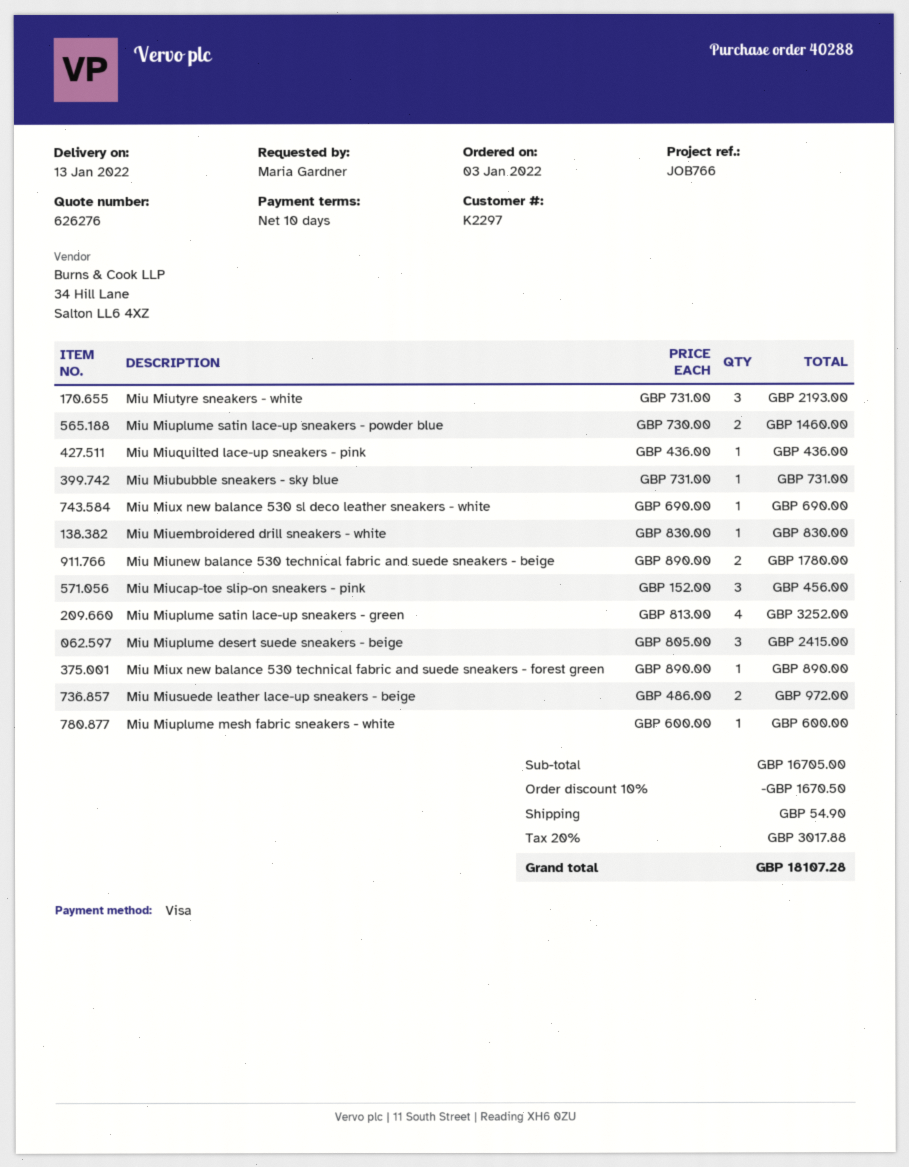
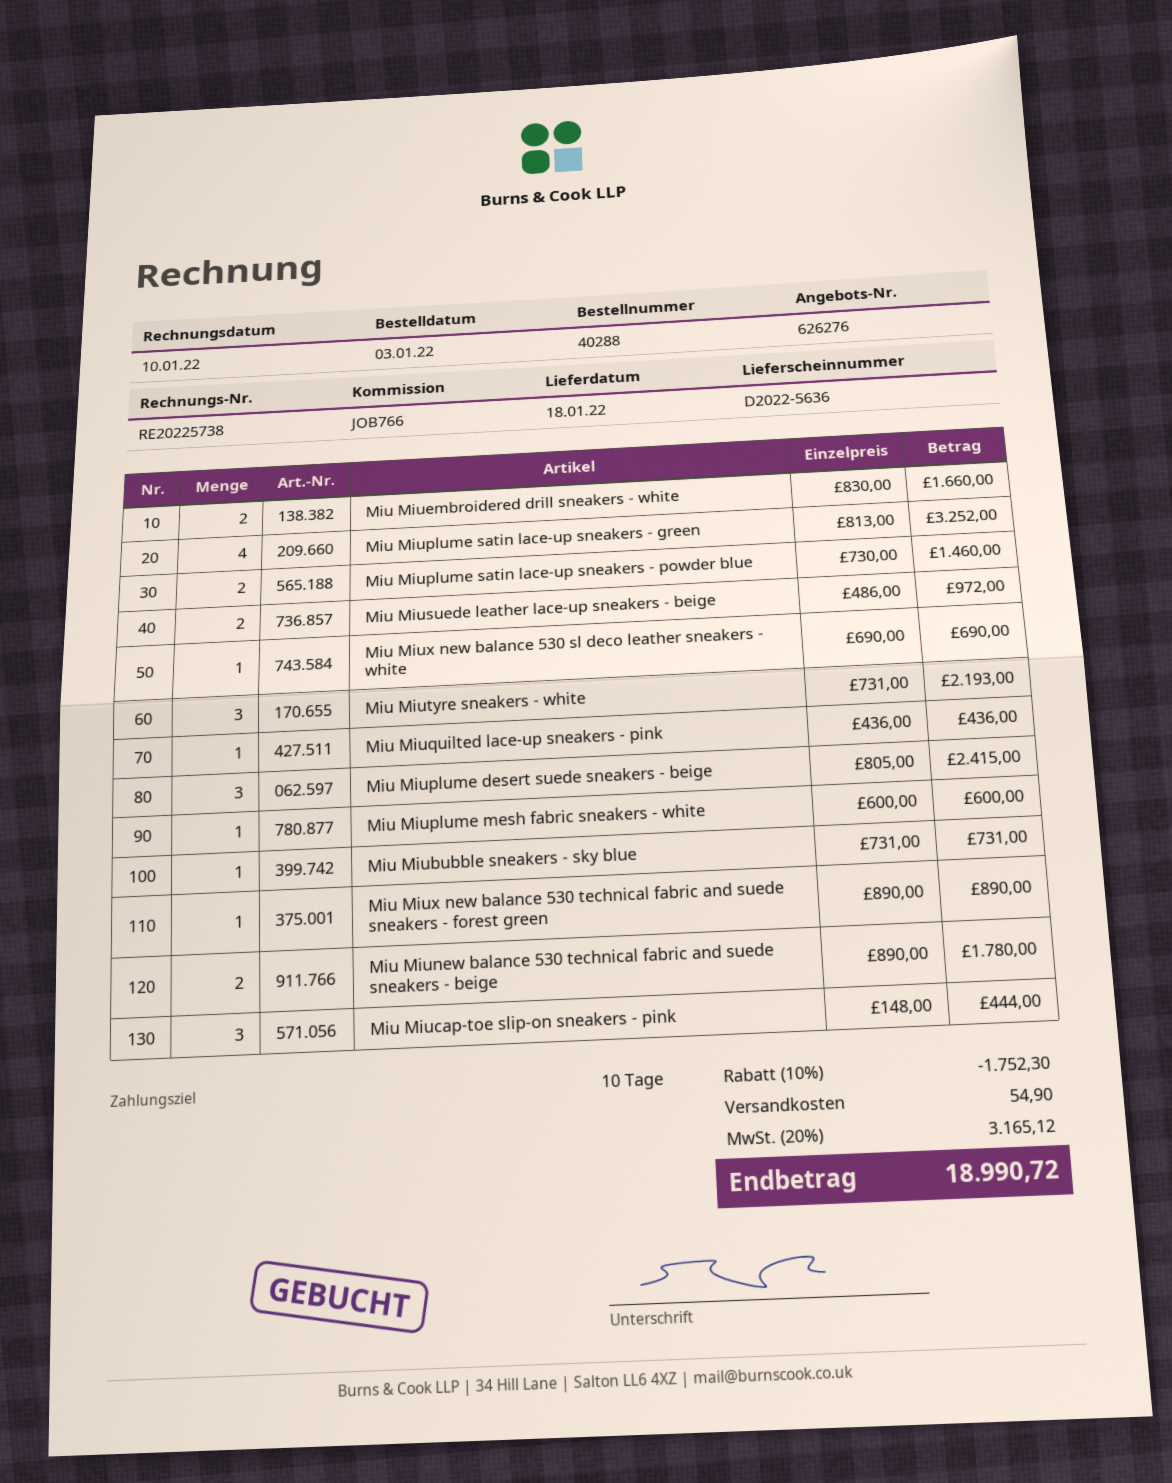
delivery date: 2022-01-13 -> 2022-01-18
Miu Miuembroidered drill sneakers - white: 1 x 830.00 = 830.00 -> 2 x 830.00 = 1660.00
Miu Miucap-toe slip-on sneakers - pink: 3 x 152.00 = 456.00 -> 3 x 148.00 = 444.00
discount: 10% = 1670.50 -> 10% = 1752.30
tax: 20% = 3017.88 -> 20% = 3165.12
total: 18107.28 -> 18990.72

